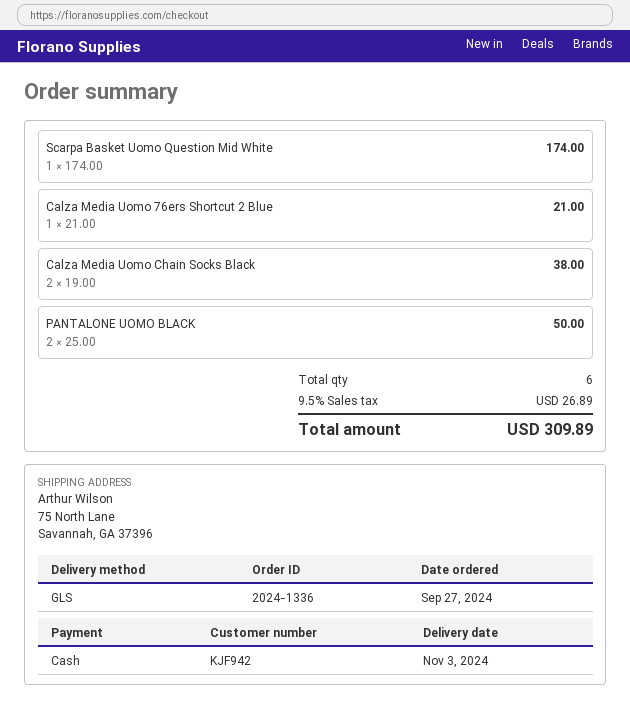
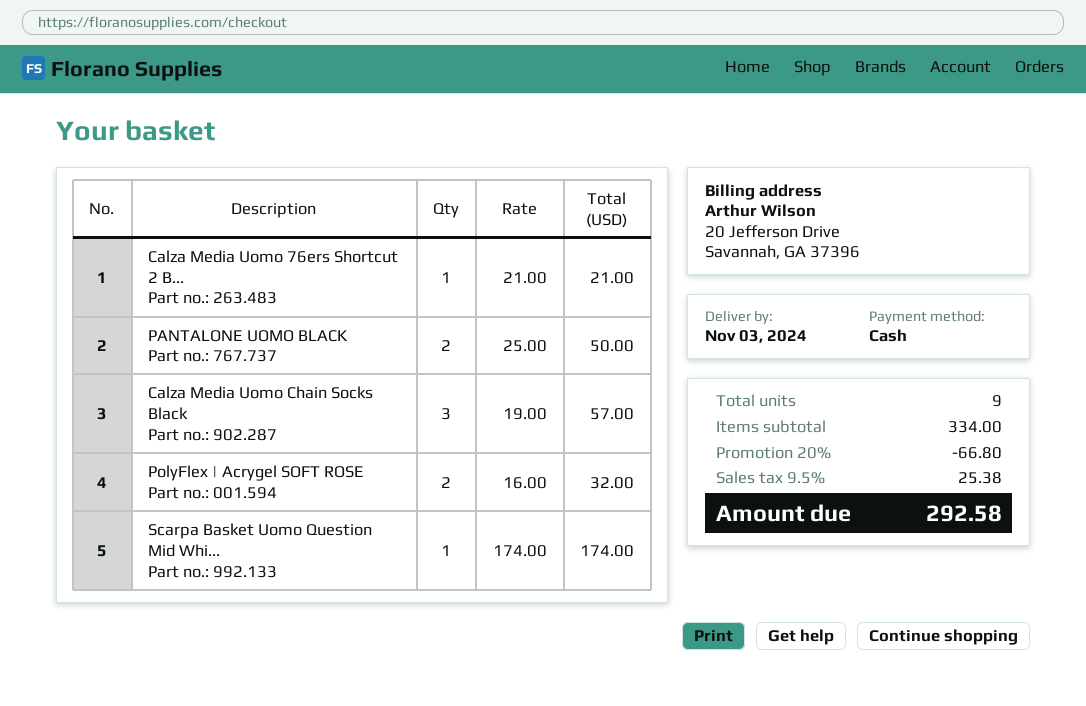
Calza Media Uomo Chain Socks Black: 2 x 19.00 = 38.00 -> 3 x 19.00 = 57.00
PolyFlex | Acrygel SOFT ROSE: none -> 2 x 16.00 = 32.00
total quantity: 6 -> 9
discount: none -> 20% = 66.80
tax: 9.5% = 26.89 -> 9.5% = 25.38
total: 309.89 -> 292.58

